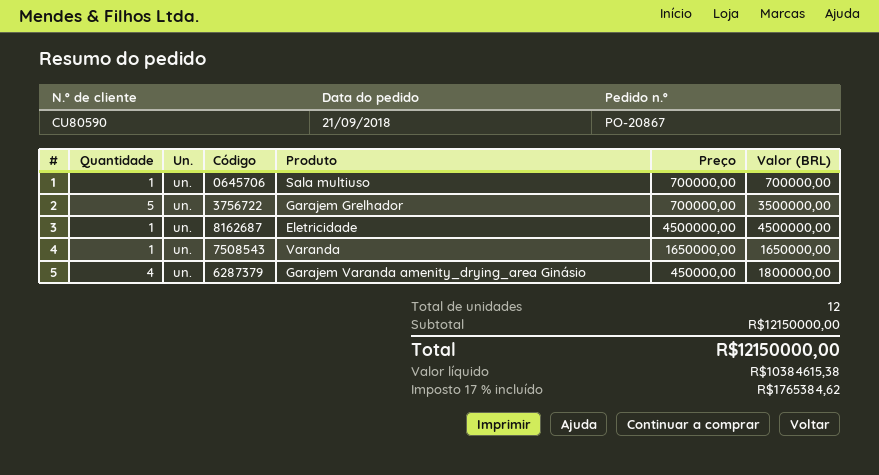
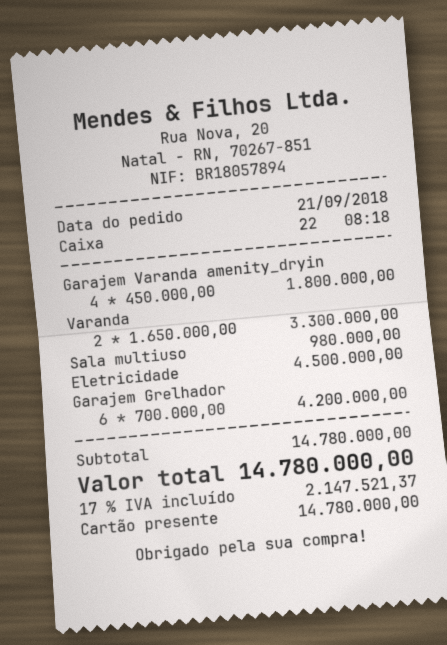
Sala multiuso: 1 x 700000.00 = 700000.00 -> 1 x 980000.00 = 980000.00
Garajem Grelhador: 5 x 700000.00 = 3500000.00 -> 6 x 700000.00 = 4200000.00
Varanda: 1 x 1650000.00 = 1650000.00 -> 2 x 1650000.00 = 3300000.00
subtotal: 12150000.00 -> 14780000.00
tax: 17% = 1765384.62 -> 17% = 2147521.37
total: 12150000.00 -> 14780000.00

